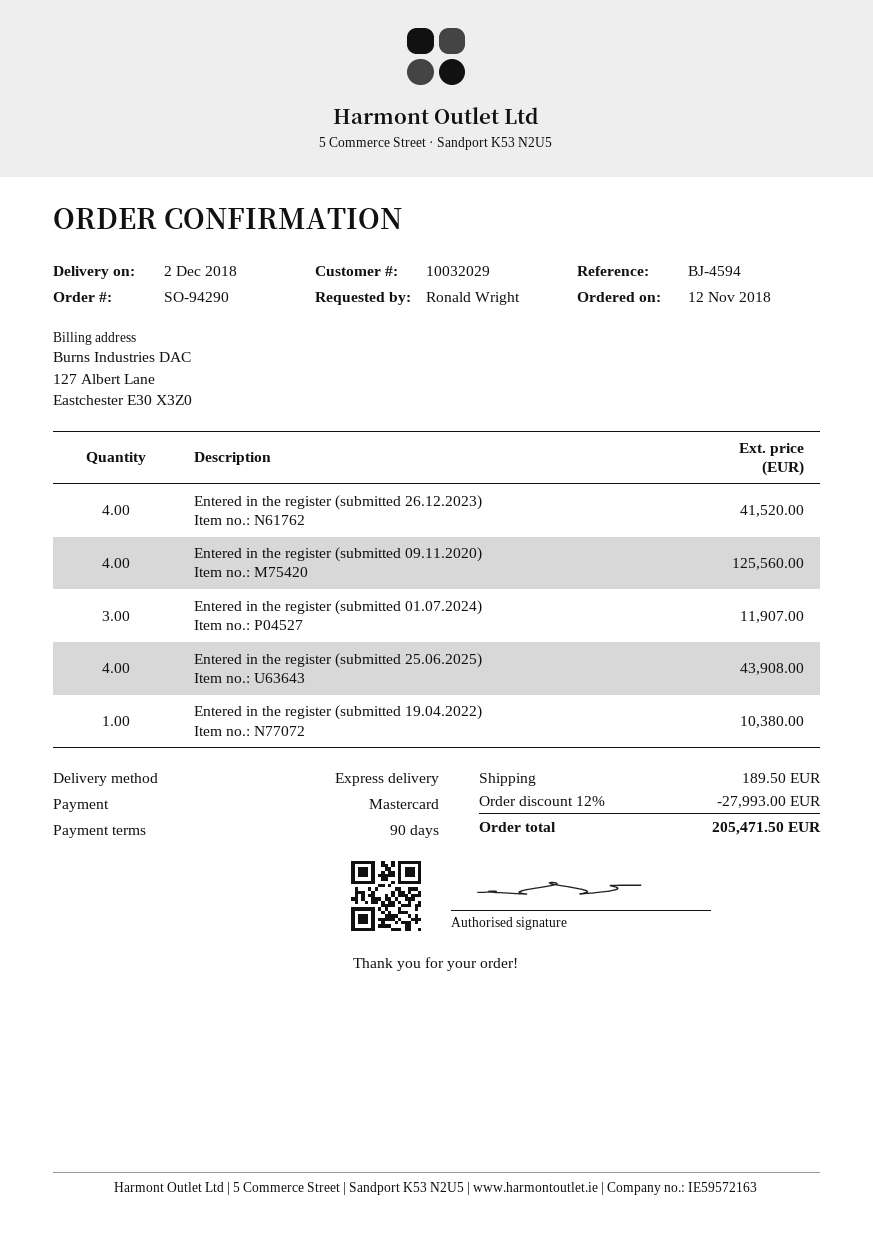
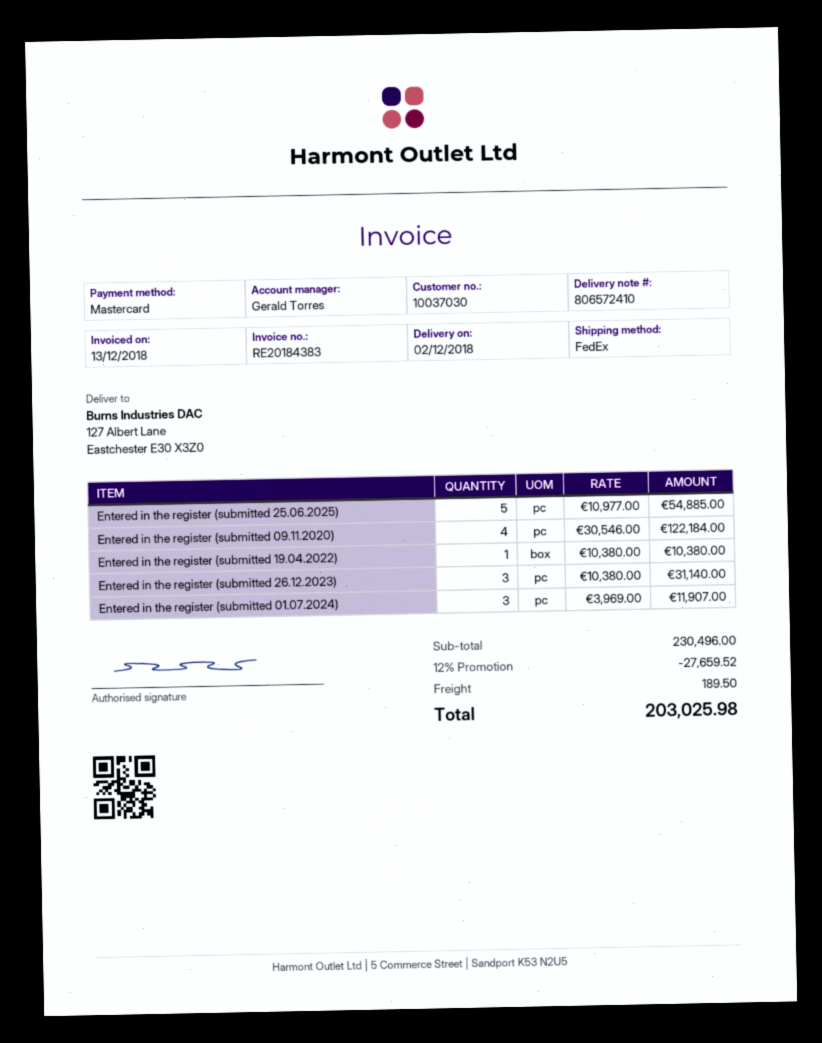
customer number: 10032029 -> 10037030
shipping method: express -> FedEx
Entered in the register (submitted 26.12.2023): 4 for 41520.00 -> 3 for 31140.00
Entered in the register (submitted 09.11.2020): 4 for 125560.00 -> 4 for 122184.00
Entered in the register (submitted 25.06.2025): 4 for 43908.00 -> 5 for 54885.00
discount: 12% = 27993.00 -> 12% = 27659.52
total: 205471.50 -> 203025.98

